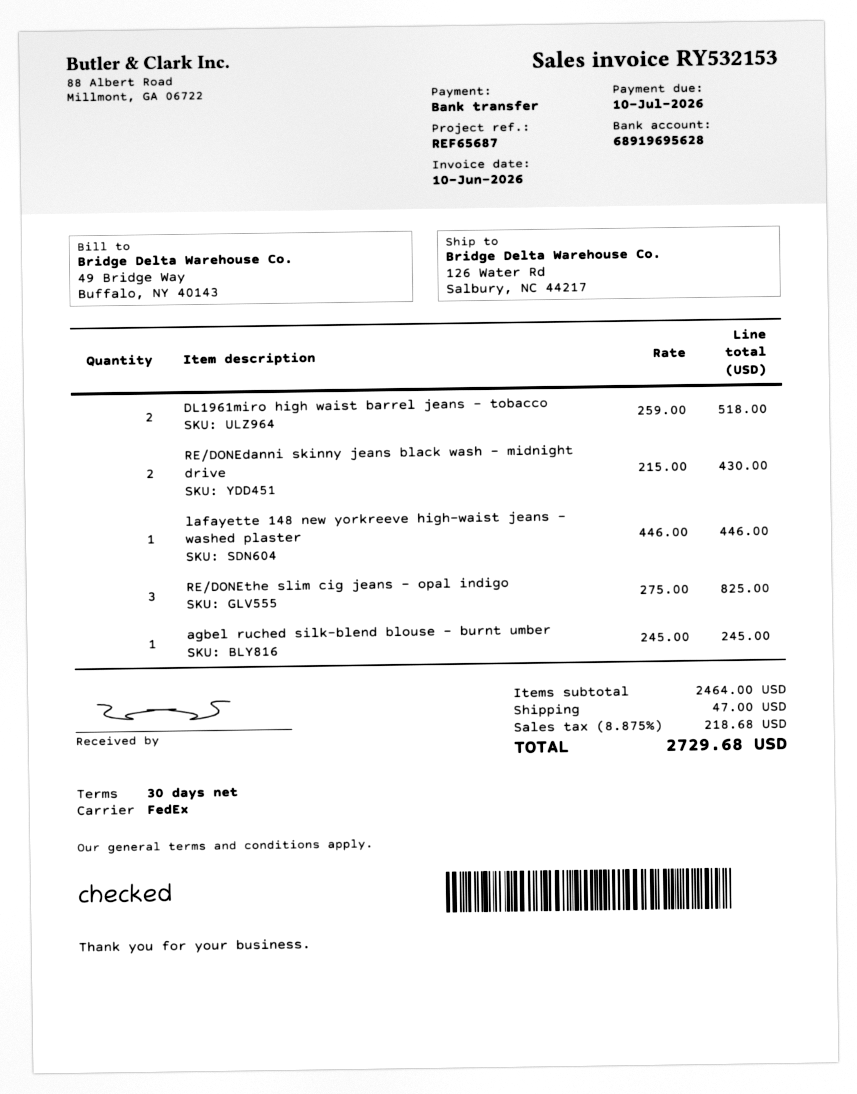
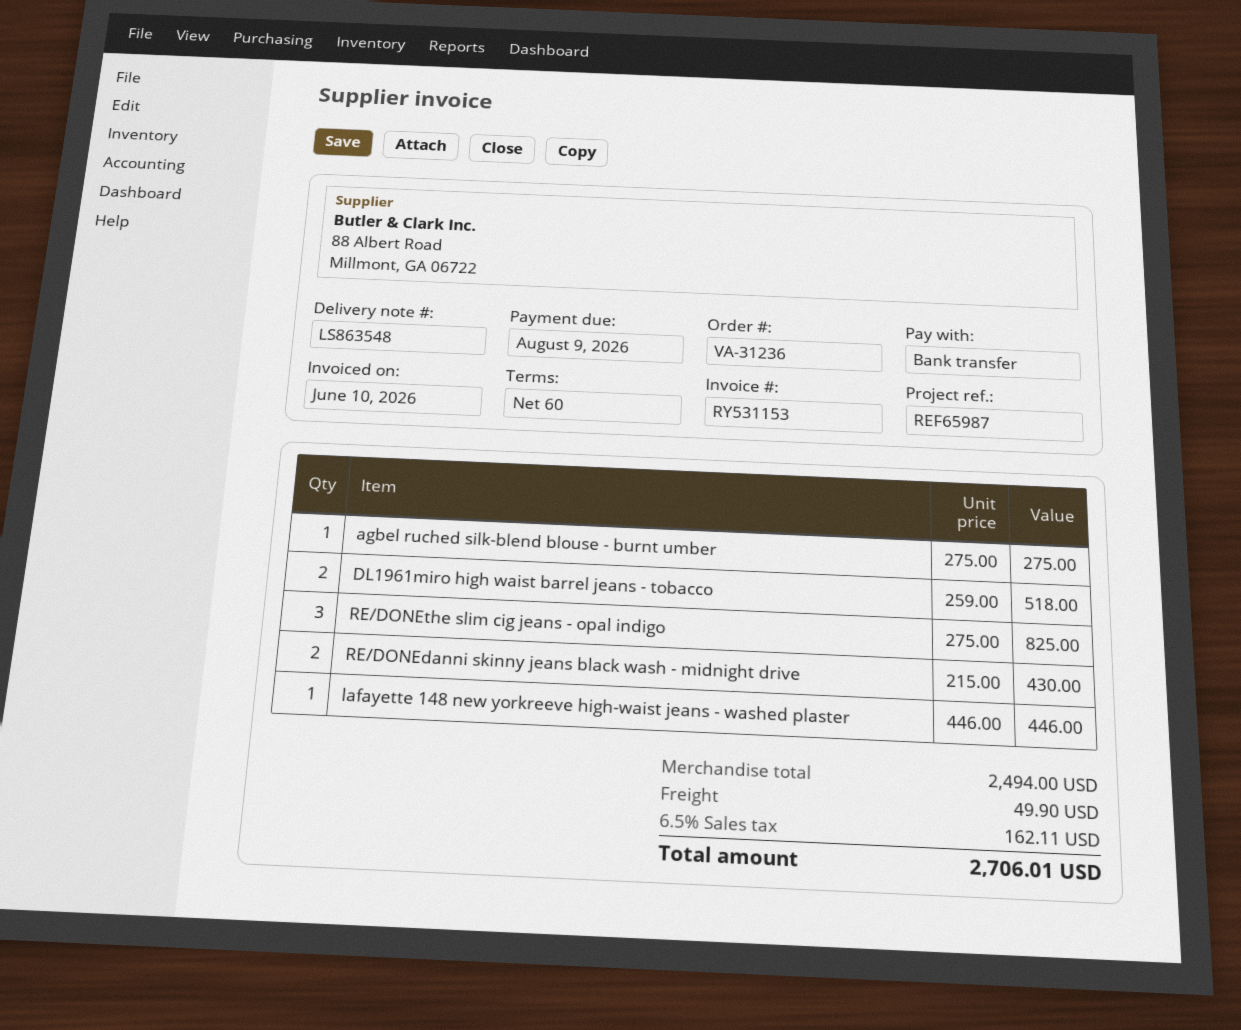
invoice number: RY532153 -> RY531153
payment terms: 30 days -> 60 days
due date: 2026-07-10 -> 2026-08-09
reference: REF65687 -> REF65987
agbel ruched silk-blend blouse - burnt umber: 1 x 245.00 = 245.00 -> 1 x 275.00 = 275.00
subtotal: 2464.00 -> 2494.00
shipping: 47.00 -> 49.90
tax: 8.875% = 218.68 -> 6.5% = 162.11
total: 2729.68 -> 2706.01

